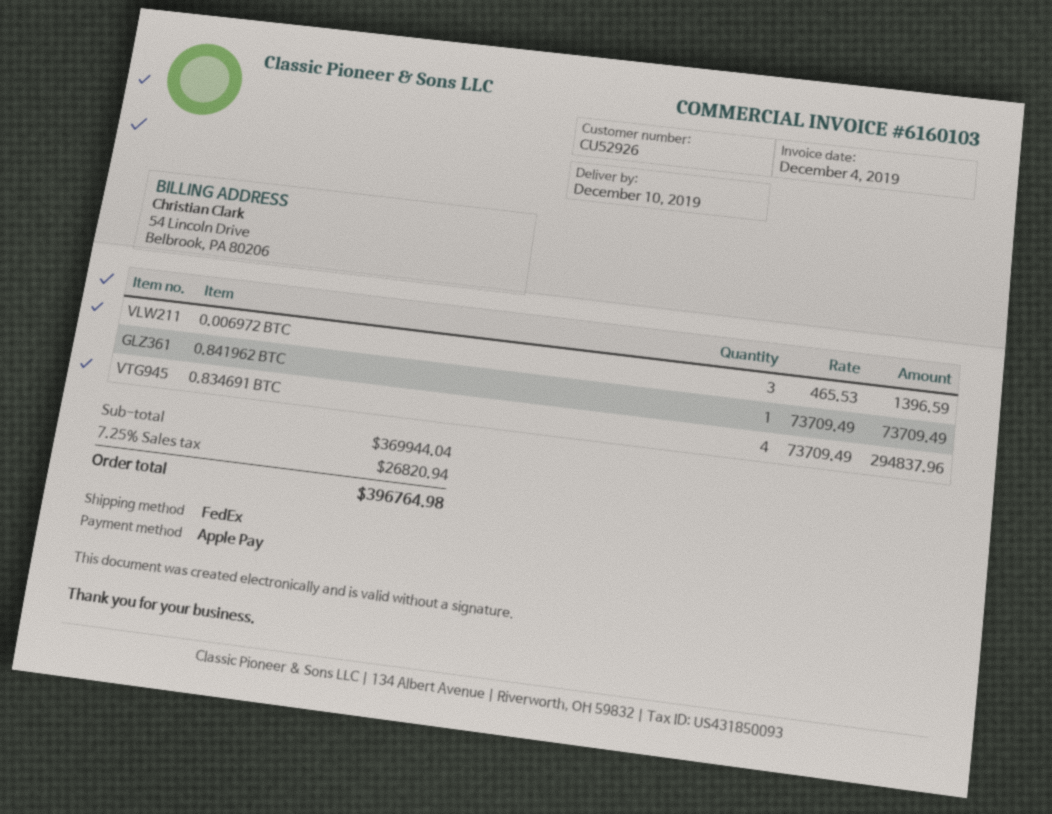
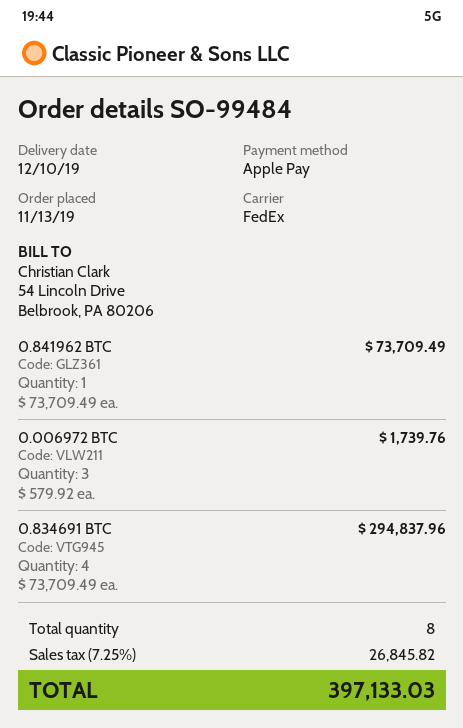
0.006972 BTC: 3 x 465.53 = 1396.59 -> 3 x 579.92 = 1739.76
tax: 7.25% = 26820.94 -> 7.25% = 26845.82
total: 396764.98 -> 397133.03

